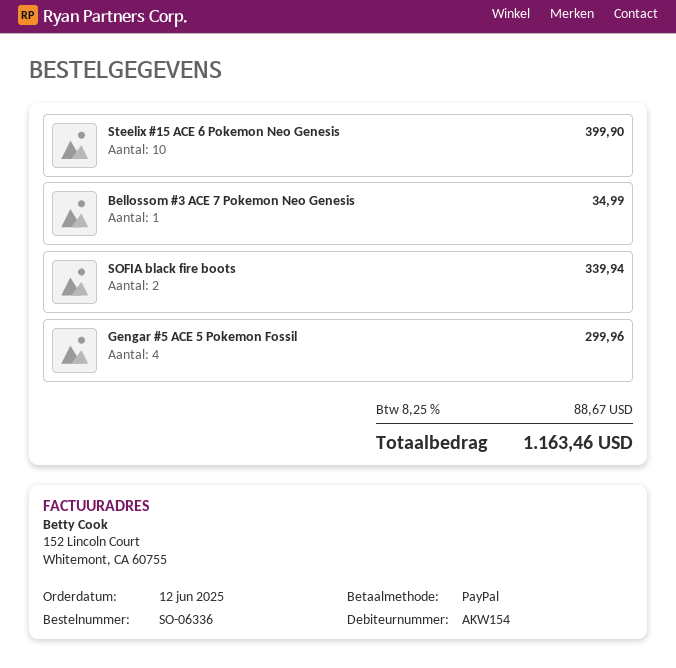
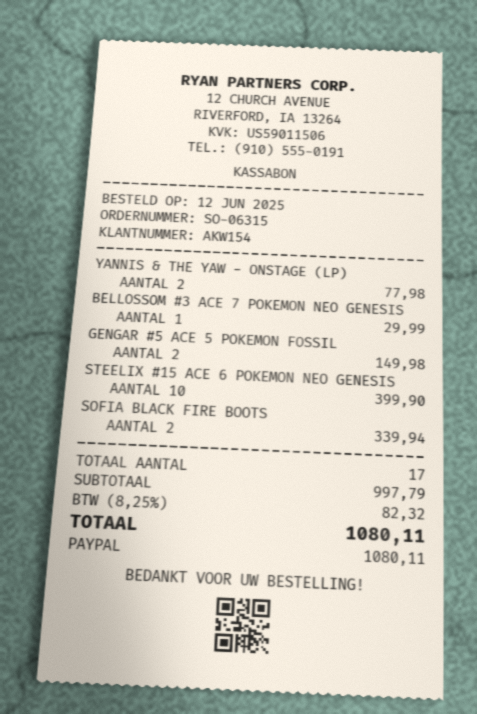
order number: SO-06336 -> SO-06315
Bellossom #3 ACE 7 Pokemon Neo Genesis: 1 for 34.99 -> 1 for 29.99
Gengar #5 ACE 5 Pokemon Fossil: 4 for 299.96 -> 2 for 149.98
YANNIS & THE YAW - ONSTAGE (LP): none -> 2 for 77.98
tax: 8.25% = 88.67 -> 8.25% = 82.32
total: 1163.46 -> 1080.11

